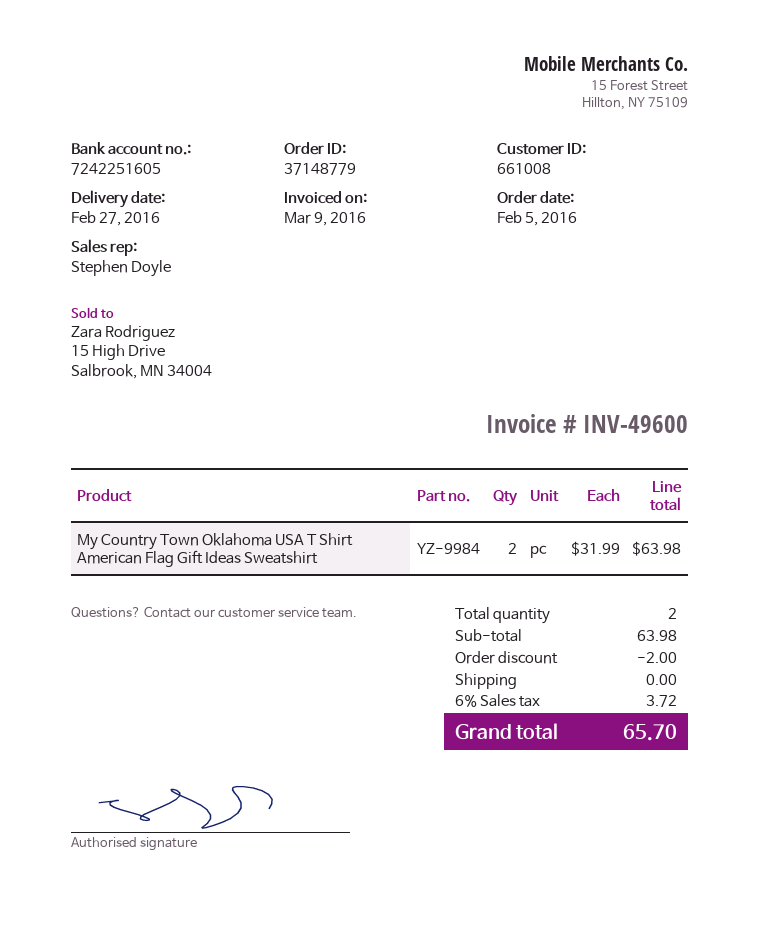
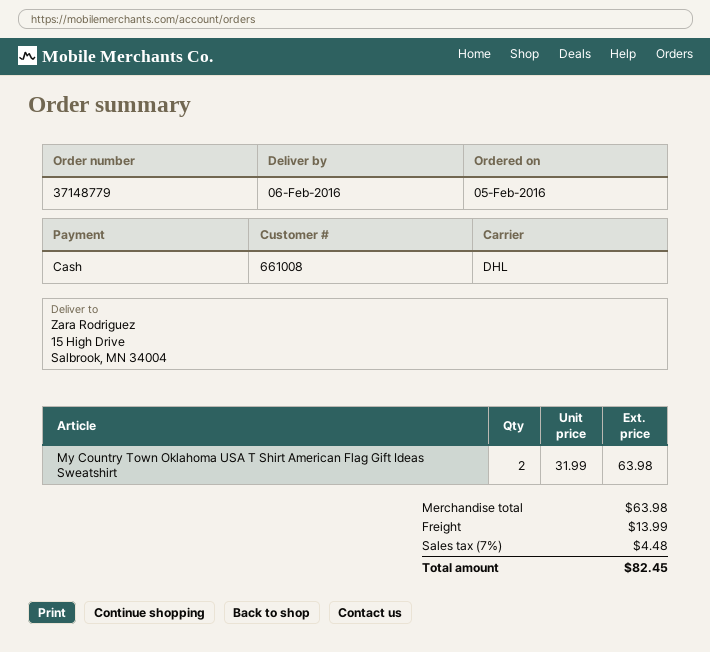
delivery date: 2016-02-27 -> 2016-02-06
discount: 2.00 -> none
shipping: 0.00 -> 13.99
tax: 6% = 3.72 -> 7% = 4.48
total: 65.70 -> 82.45

